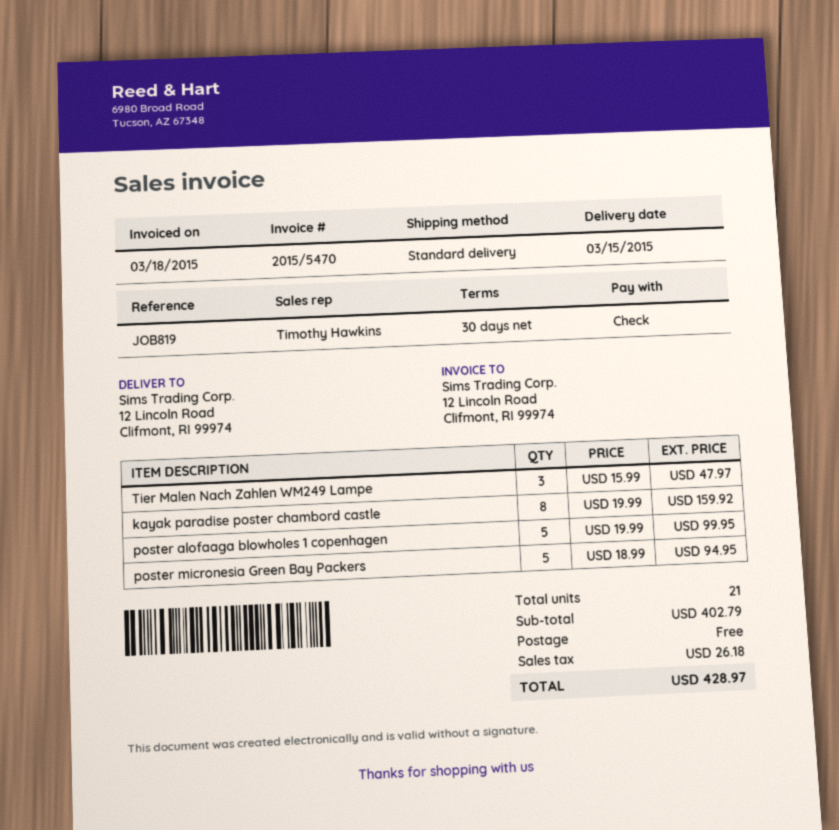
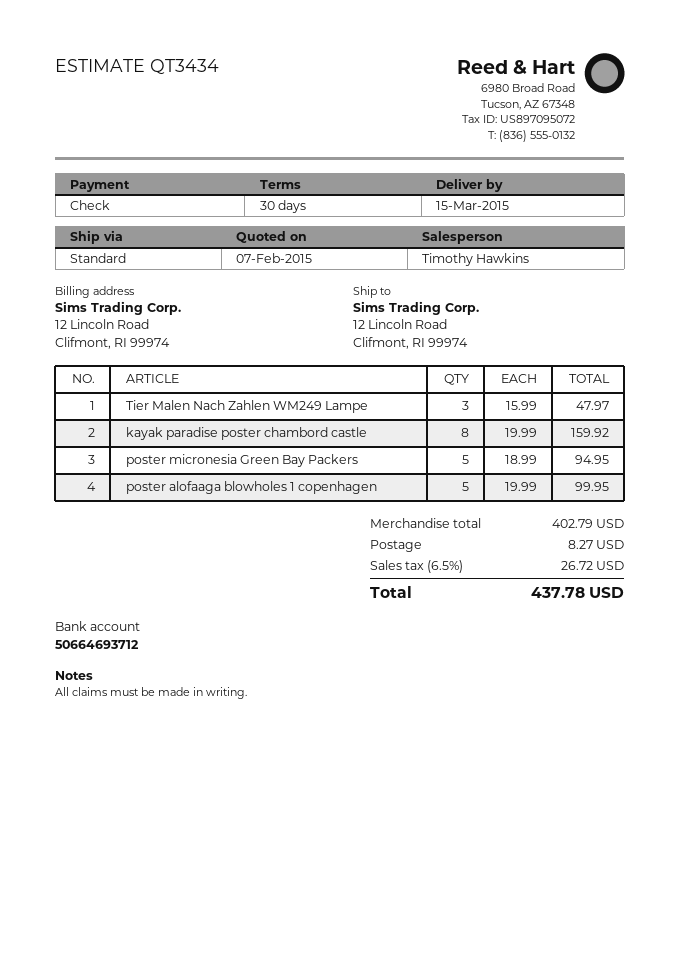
shipping: 0.00 -> 8.27
tax: 26.18 -> 26.72
total: 428.97 -> 437.78

